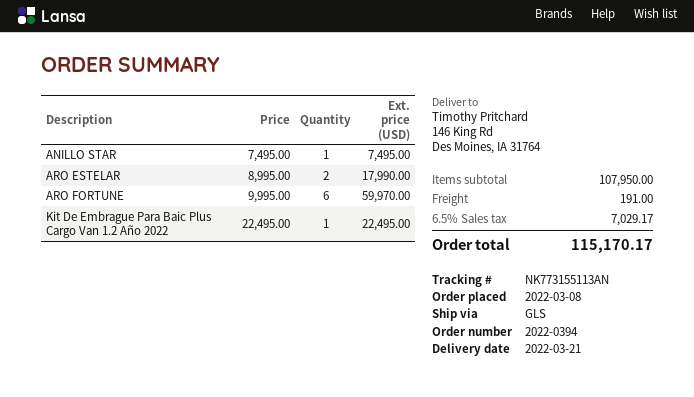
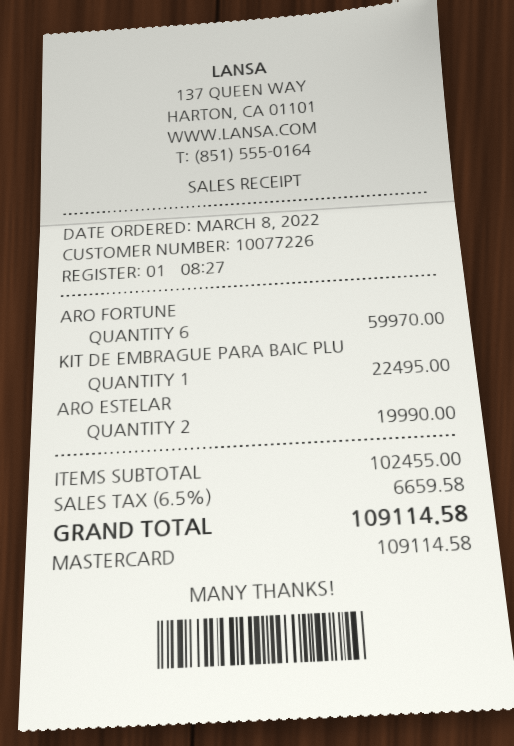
ANILLO STAR: 1 for 7495.00 -> none
ARO ESTELAR: 2 for 17990.00 -> 2 for 19990.00
subtotal: 107950.00 -> 102455.00
shipping: 191.00 -> none
tax: 6.5% = 7029.17 -> 6.5% = 6659.58
total: 115170.17 -> 109114.58

